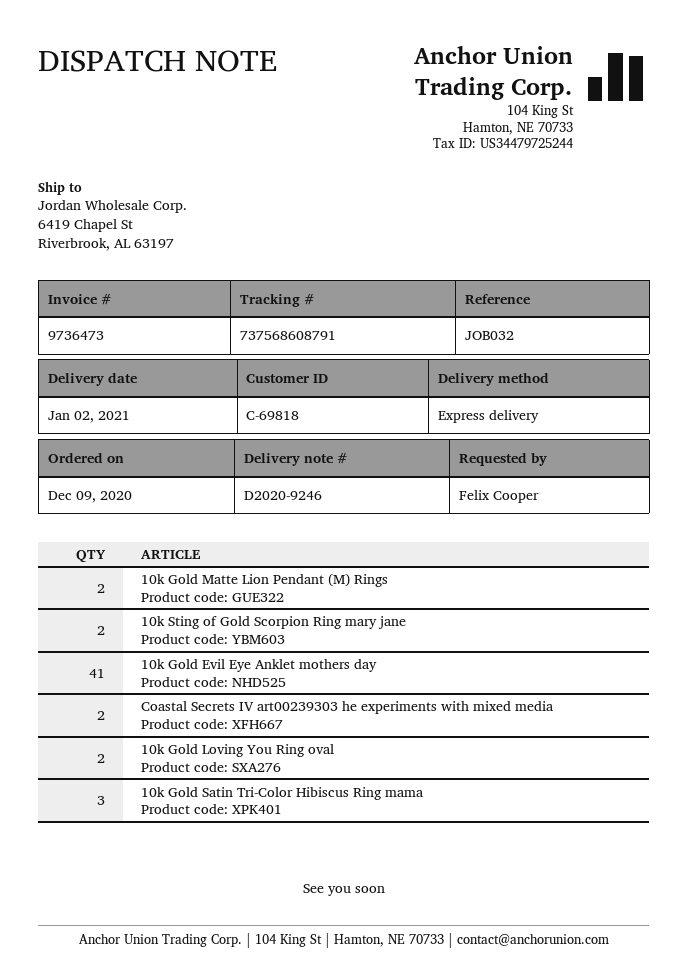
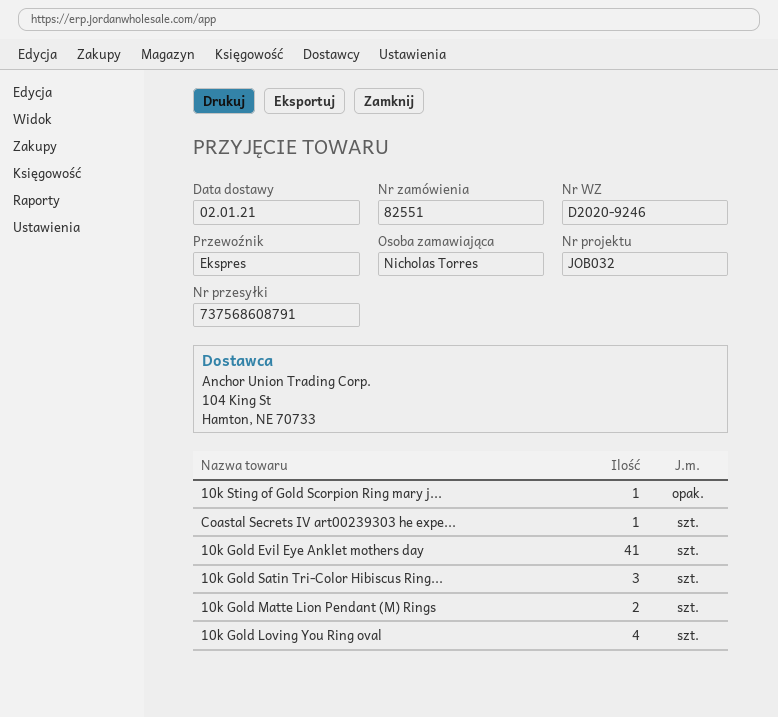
ordered by: Felix Cooper -> Nicholas Torres
10k Sting of Gold Scorpion Ring mary jane: 2 -> 1
Coastal Secrets IV art00239303 he experiments with mixed media: 2 -> 1
10k Gold Loving You Ring oval: 2 -> 4

